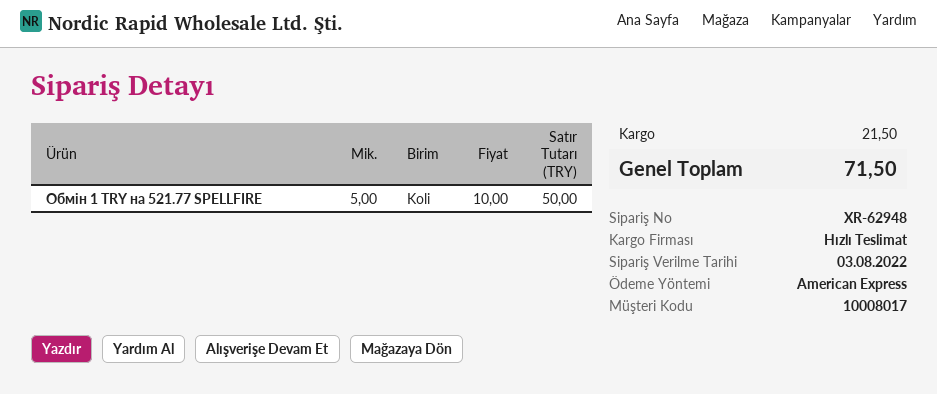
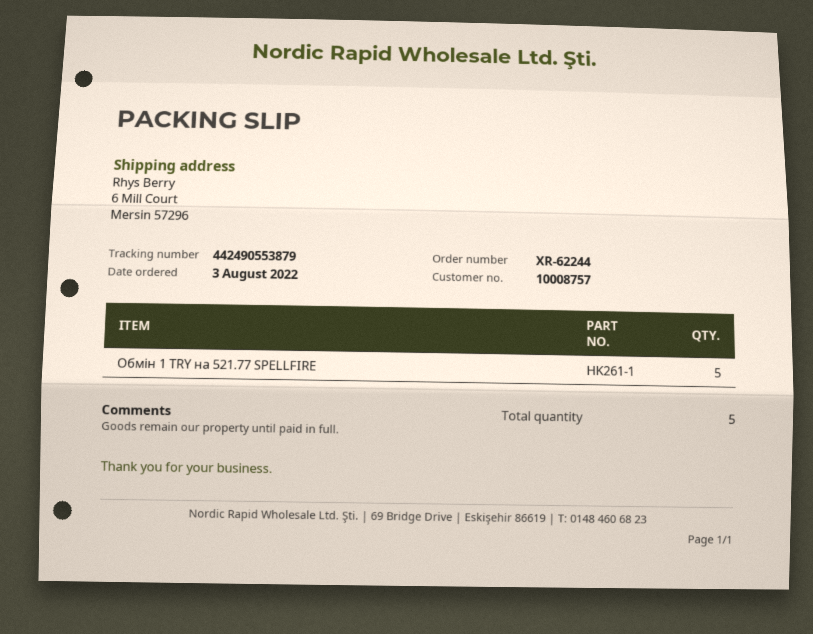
order number: XR-62948 -> XR-62244
customer number: 10008017 -> 10008757

